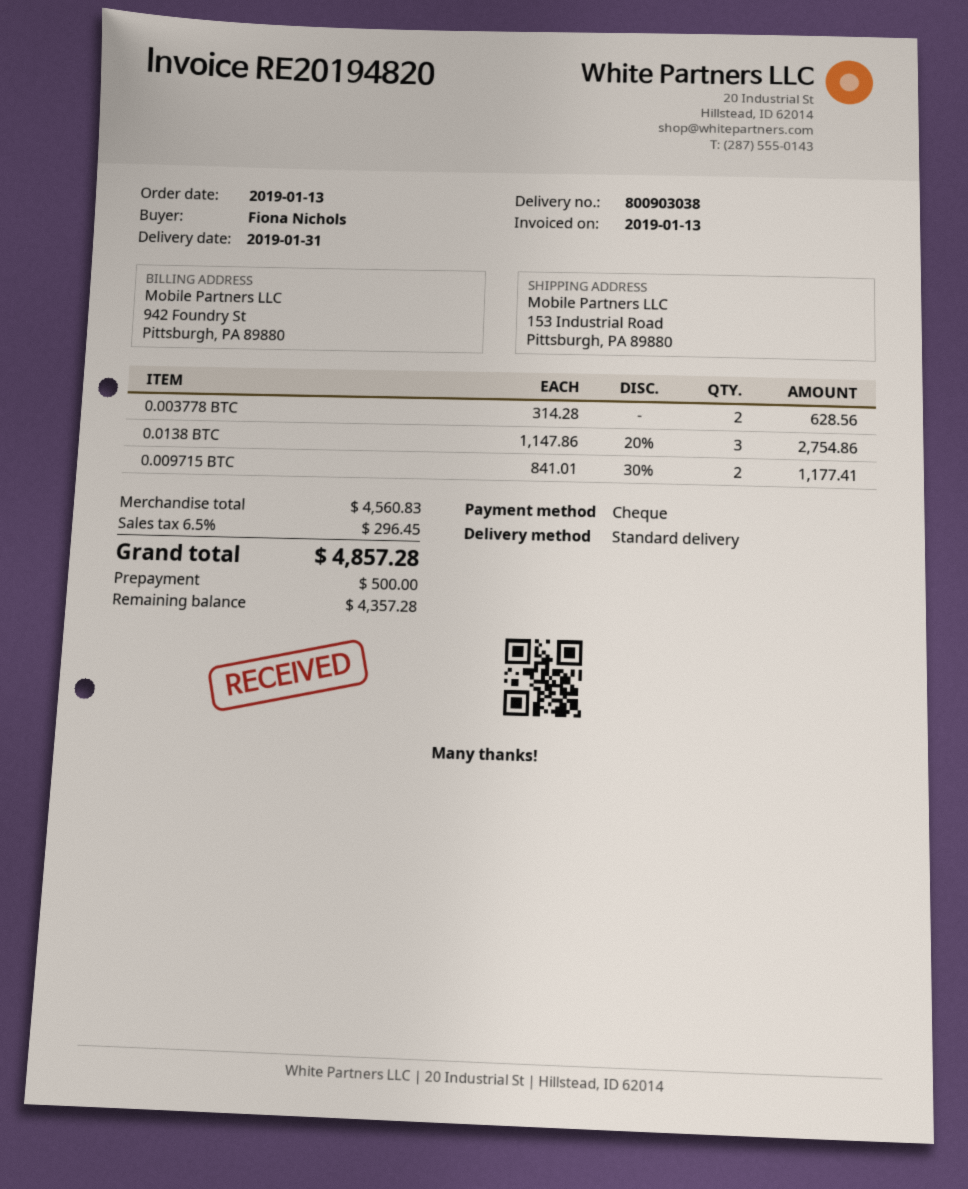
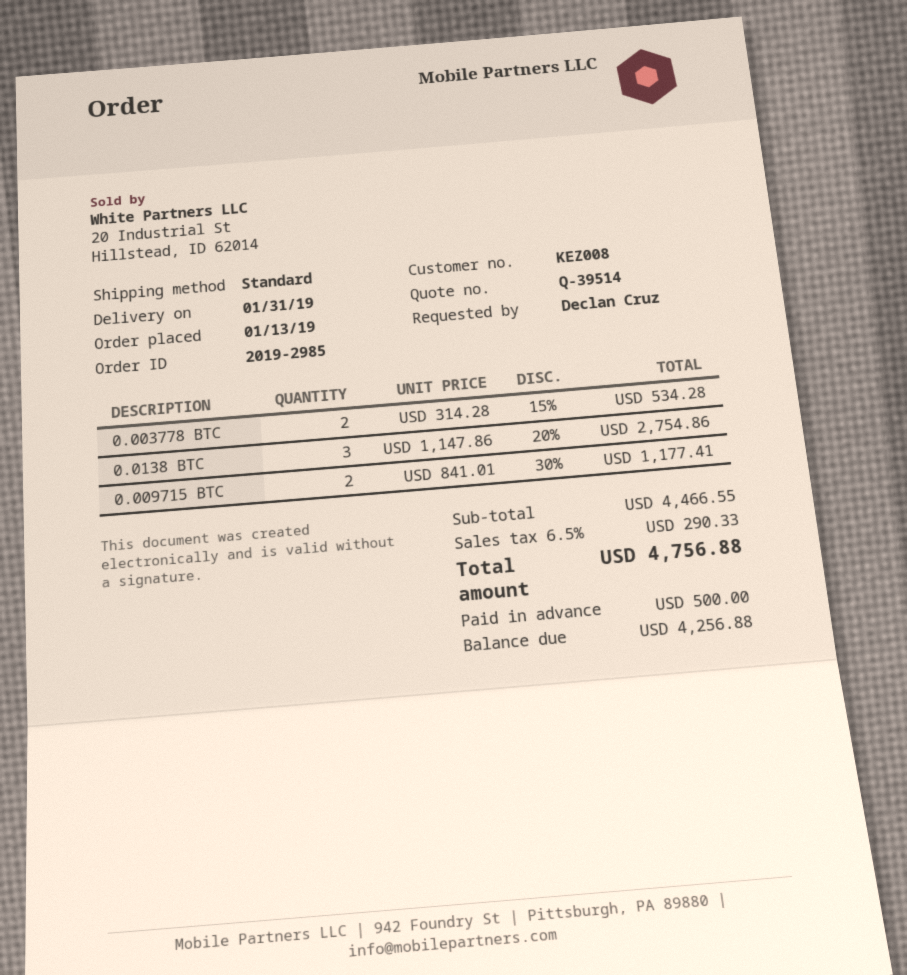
ordered by: Fiona Nichols -> Declan Cruz
0.003778 BTC: 2 x 314.28 = 628.56 -> 2 x 314.28 - 15% = 534.28
subtotal: 4560.83 -> 4466.55
tax: 6.5% = 296.45 -> 6.5% = 290.33
total: 4857.28 -> 4756.88
balance: 4357.28 -> 4256.88

